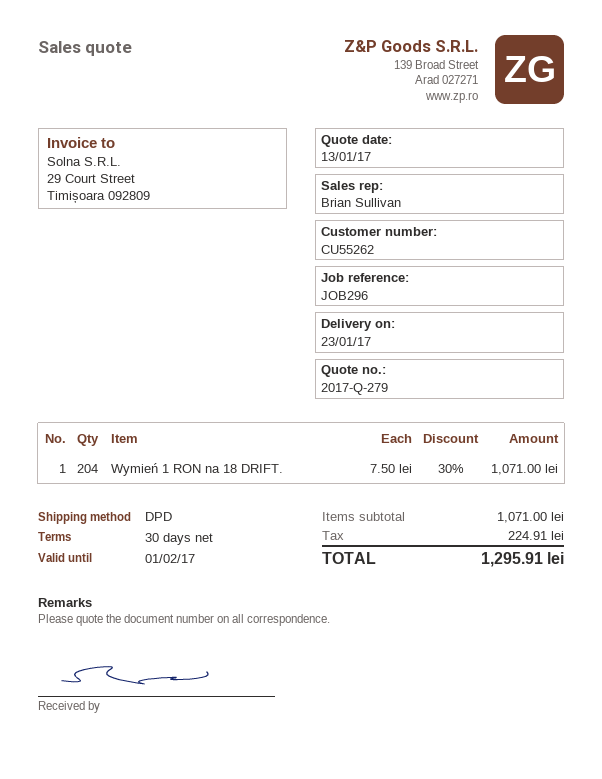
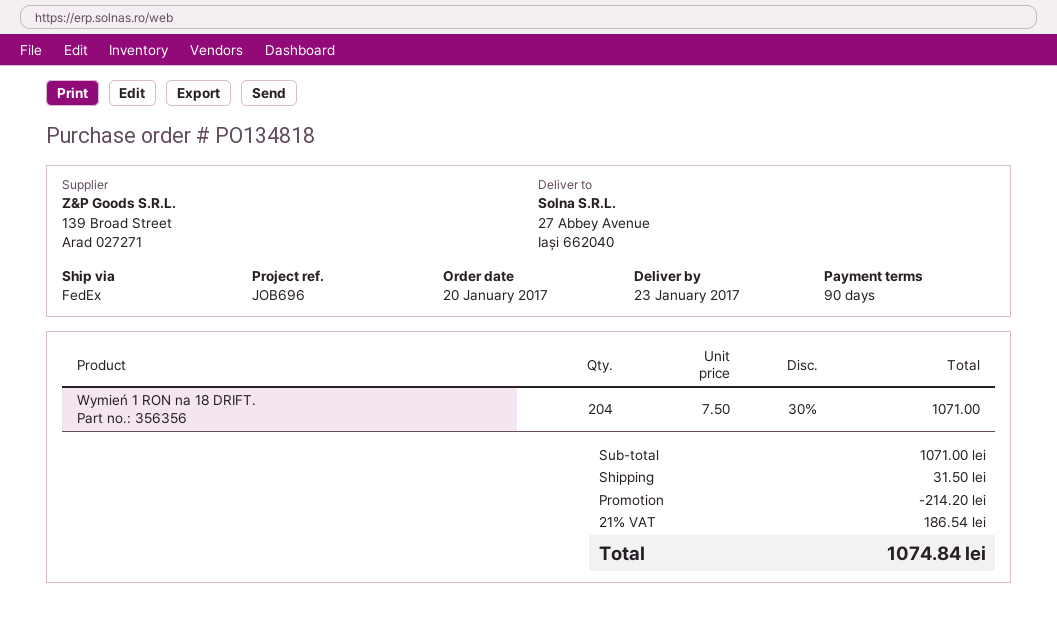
payment terms: 30 days -> 90 days
reference: JOB296 -> JOB696
shipping method: DPD -> FedEx
discount: none -> 214.20
shipping: none -> 31.50
tax: 224.91 -> 186.54
total: 1295.91 -> 1074.84

